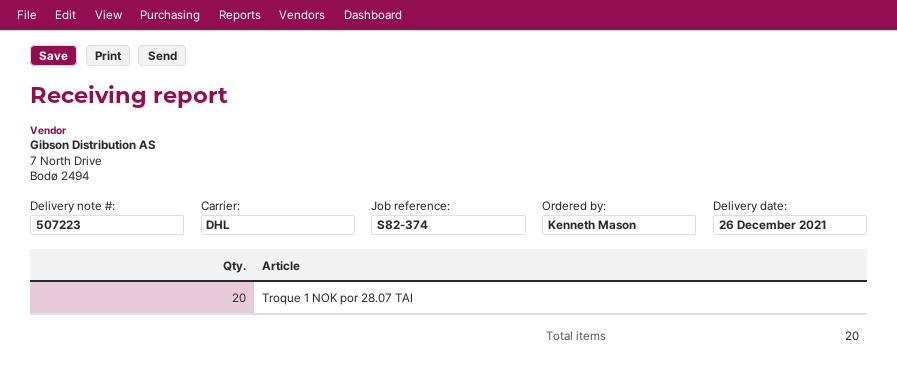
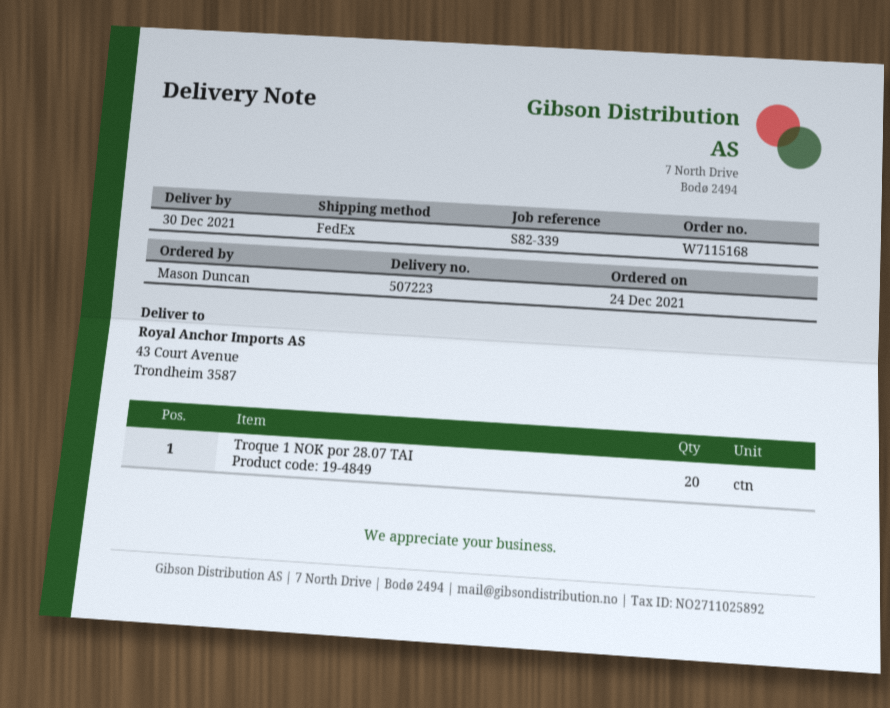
delivery date: 2021-12-26 -> 2021-12-30
reference: S82-374 -> S82-339
ordered by: Kenneth Mason -> Mason Duncan
shipping method: DHL -> FedEx

